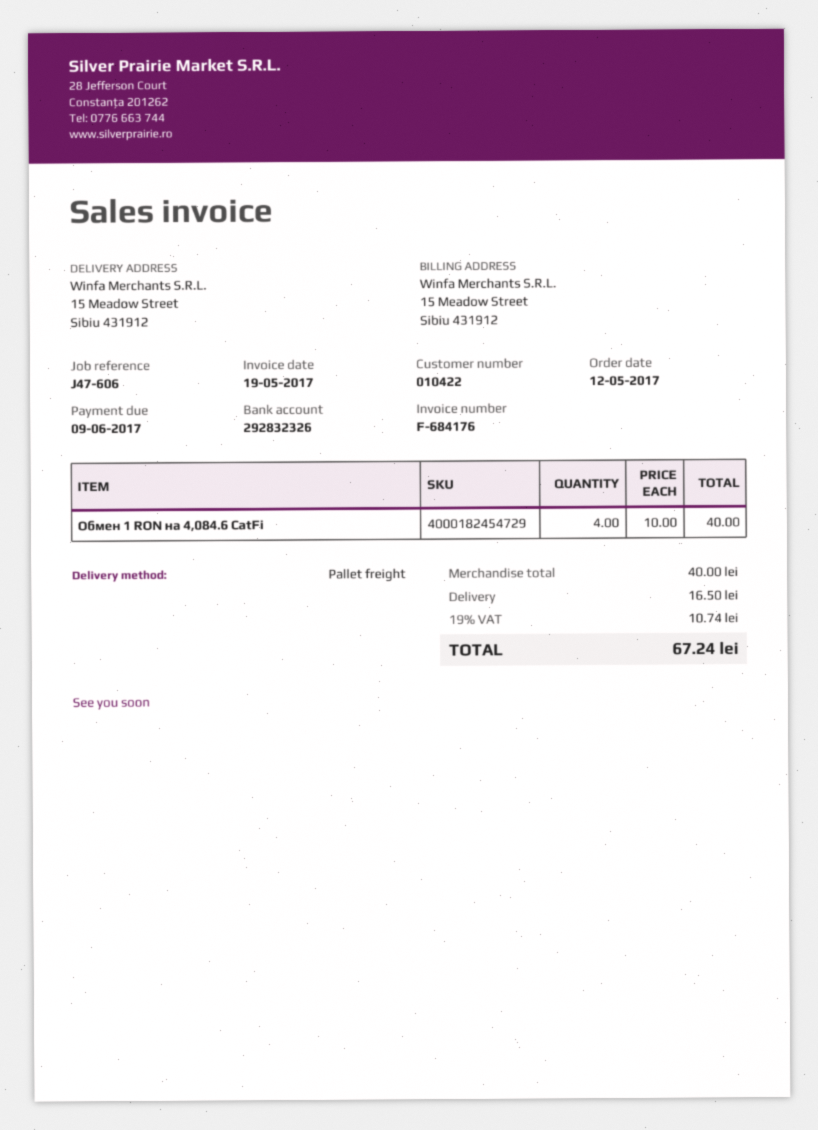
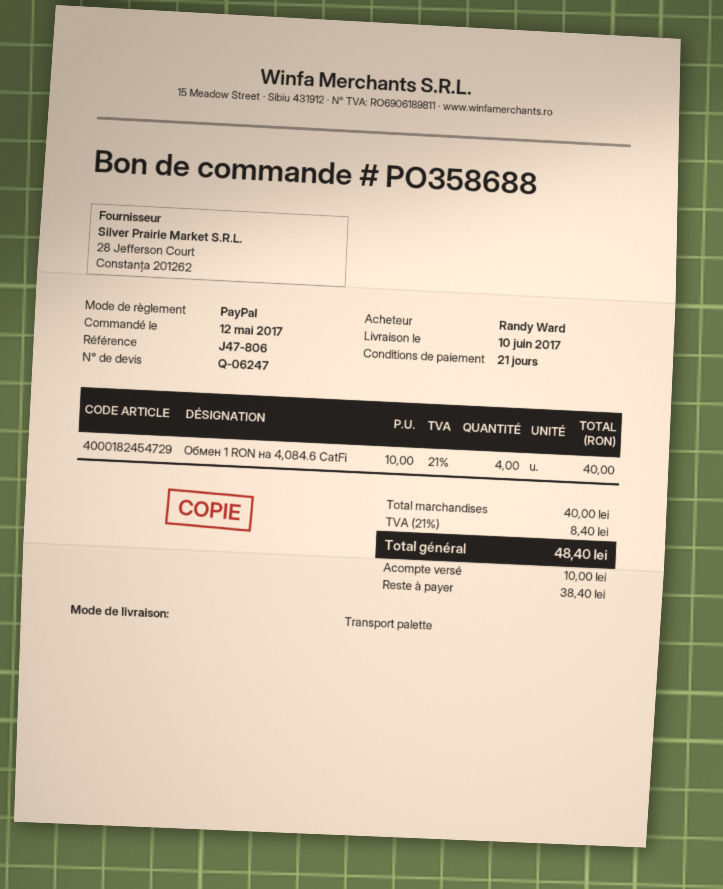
reference: J47-606 -> J47-806
shipping: 16.50 -> none
tax: 19% = 10.74 -> 21% = 8.40
total: 67.24 -> 48.40

